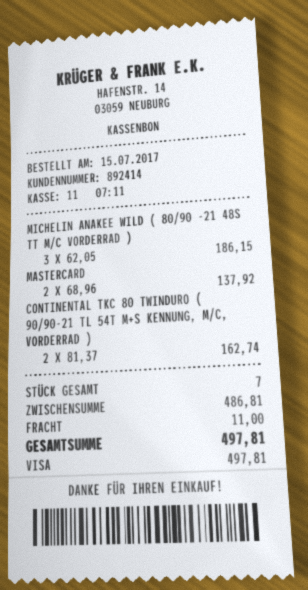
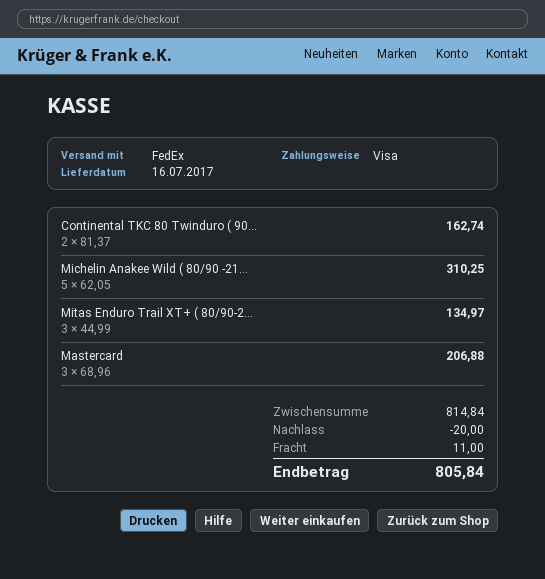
MICHELIN ANAKEE WILD ( 80/90 -21 48S TT M/C VORDERRAD ): 3 x 62.05 = 186.15 -> 5 x 62.05 = 310.25
MASTERCARD: 2 x 68.96 = 137.92 -> 3 x 68.96 = 206.88
Mitas Enduro Trail XT+ ( 80/90-2...: none -> 3 x 44.99 = 134.97
subtotal: 486.81 -> 814.84
discount: none -> 20.00
total: 497.81 -> 805.84

